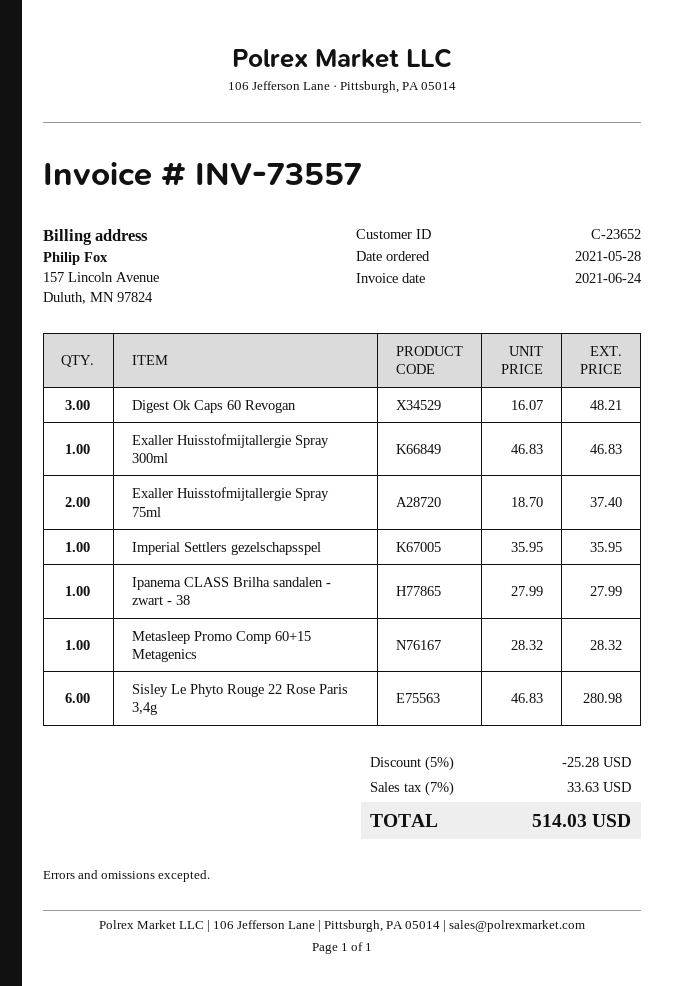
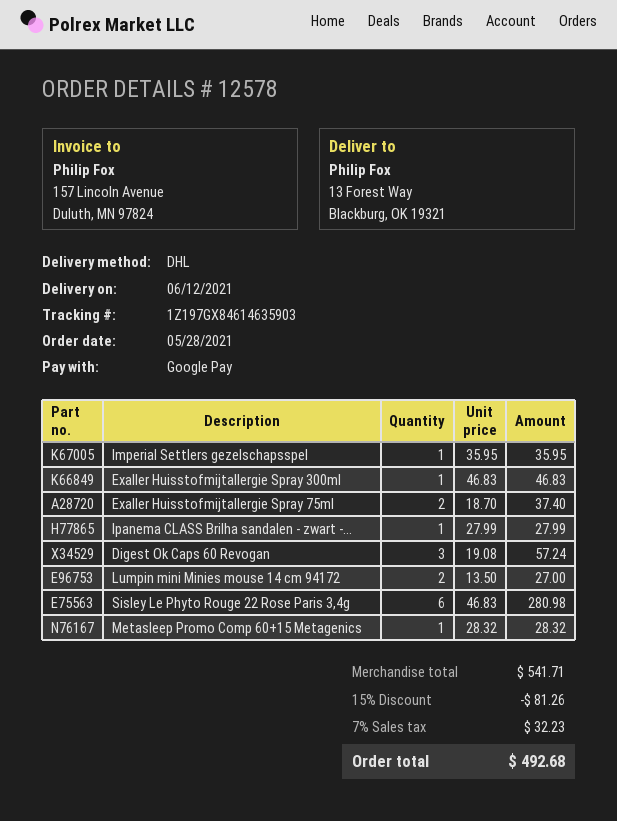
Digest Ok Caps 60 Revogan: 3 x 16.07 = 48.21 -> 3 x 19.08 = 57.24
Lumpin mini Minies mouse 14 cm 94172: none -> 2 x 13.50 = 27.00
discount: 5% = 25.28 -> 15% = 81.26
tax: 7% = 33.63 -> 7% = 32.23
total: 514.03 -> 492.68

